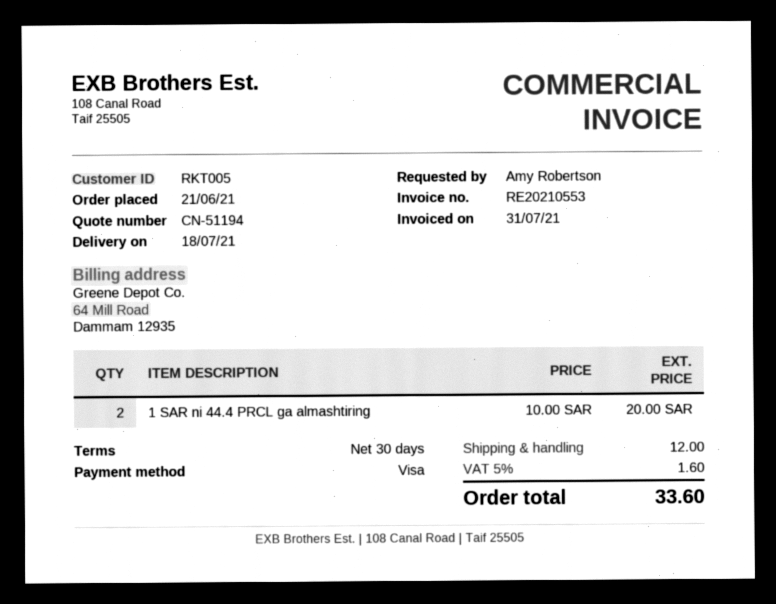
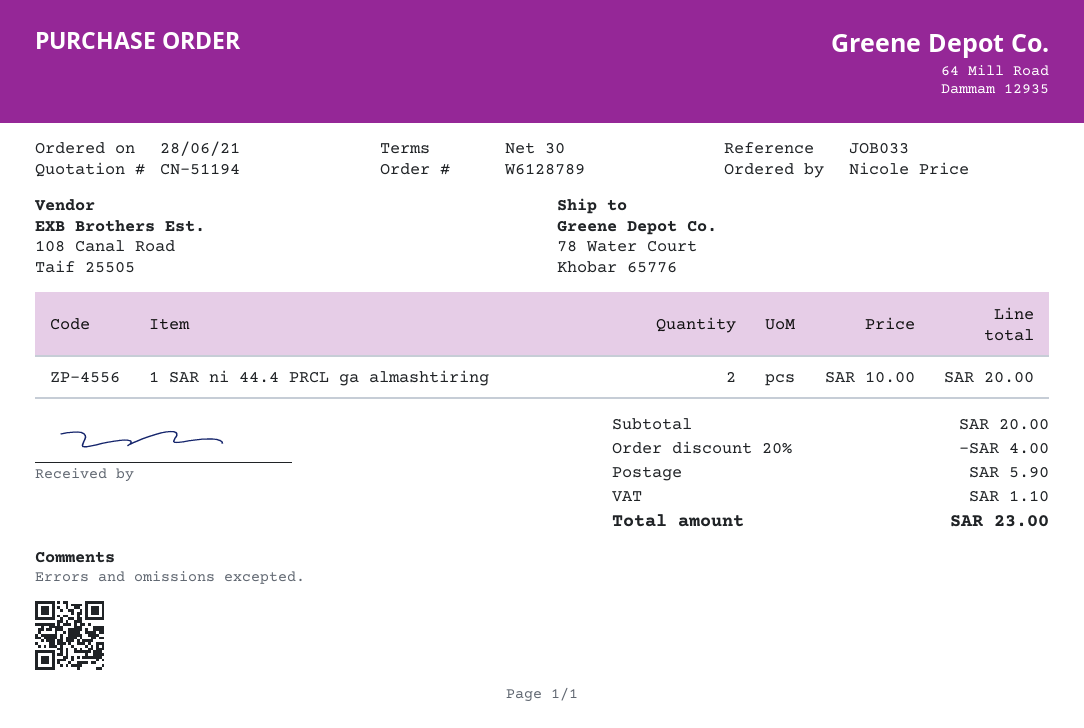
order date: 2021-06-21 -> 2021-06-28
ordered by: Amy Robertson -> Nicole Price
discount: none -> 20% = 4.00
shipping: 12.00 -> 5.90
tax: 1.60 -> 1.10
total: 33.60 -> 23.00

